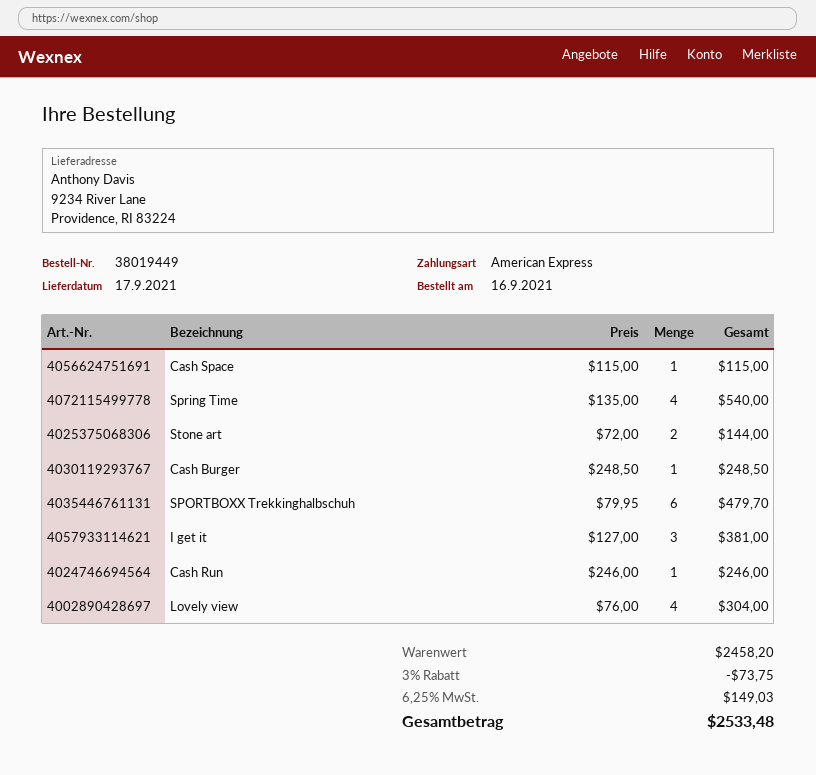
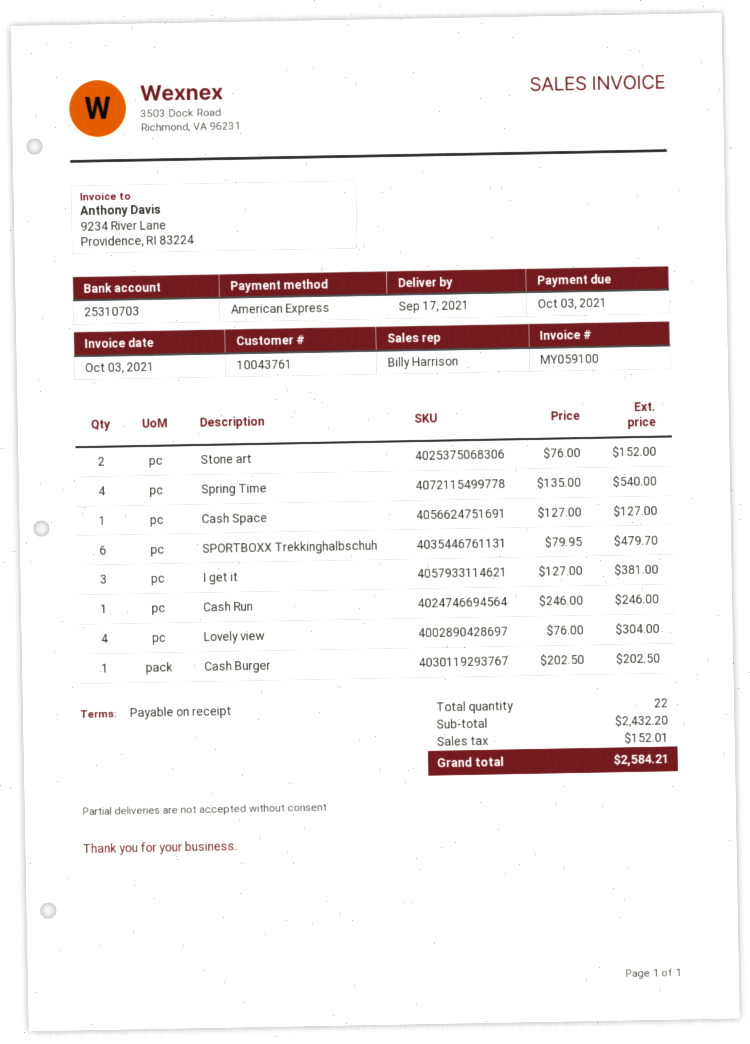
Cash Space: 1 x 115.00 = 115.00 -> 1 x 127.00 = 127.00
Stone art: 2 x 72.00 = 144.00 -> 2 x 76.00 = 152.00
Cash Burger: 1 x 248.50 = 248.50 -> 1 x 202.50 = 202.50
subtotal: 2458.20 -> 2432.20
discount: 3% = 73.75 -> none
tax: 149.03 -> 152.01
total: 2533.48 -> 2584.21

